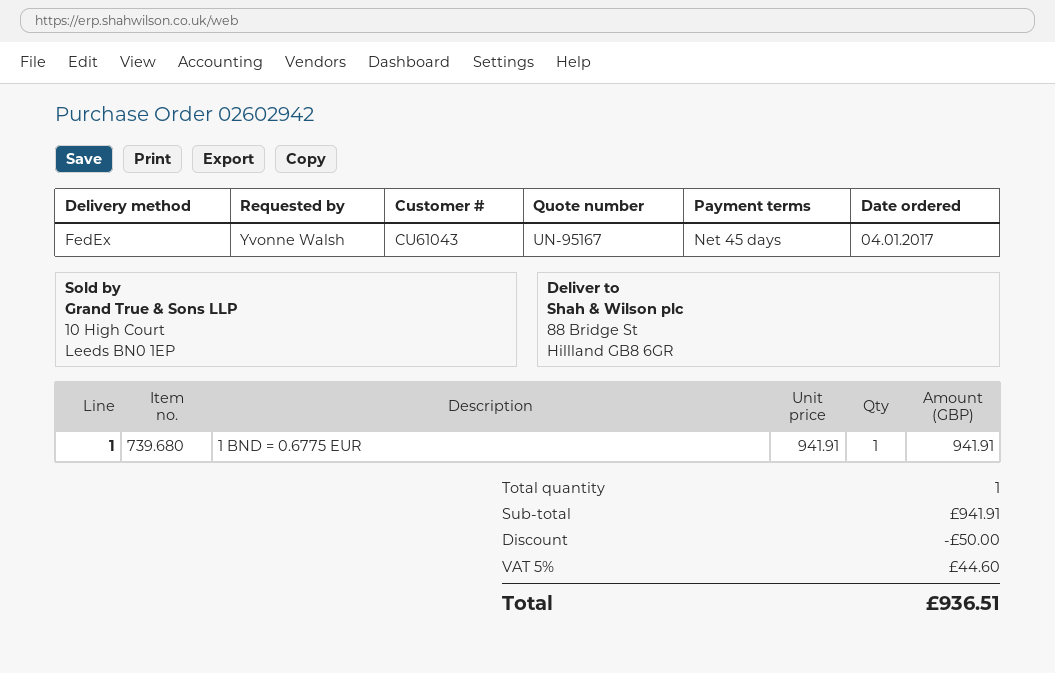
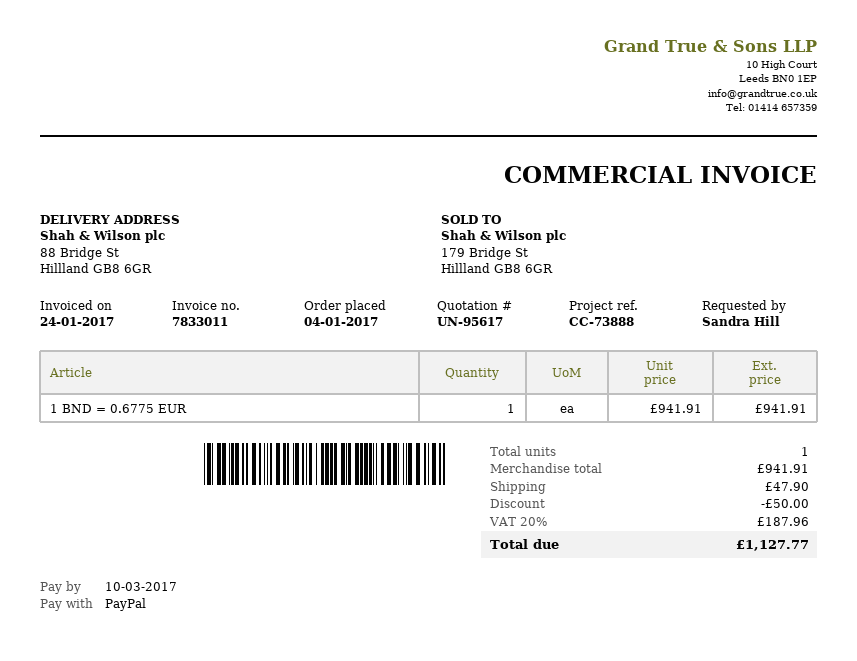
quote number: UN-95167 -> UN-95617
ordered by: Yvonne Walsh -> Sandra Hill
shipping: none -> 47.90
tax: 5% = 44.60 -> 20% = 187.96
total: 936.51 -> 1127.77

